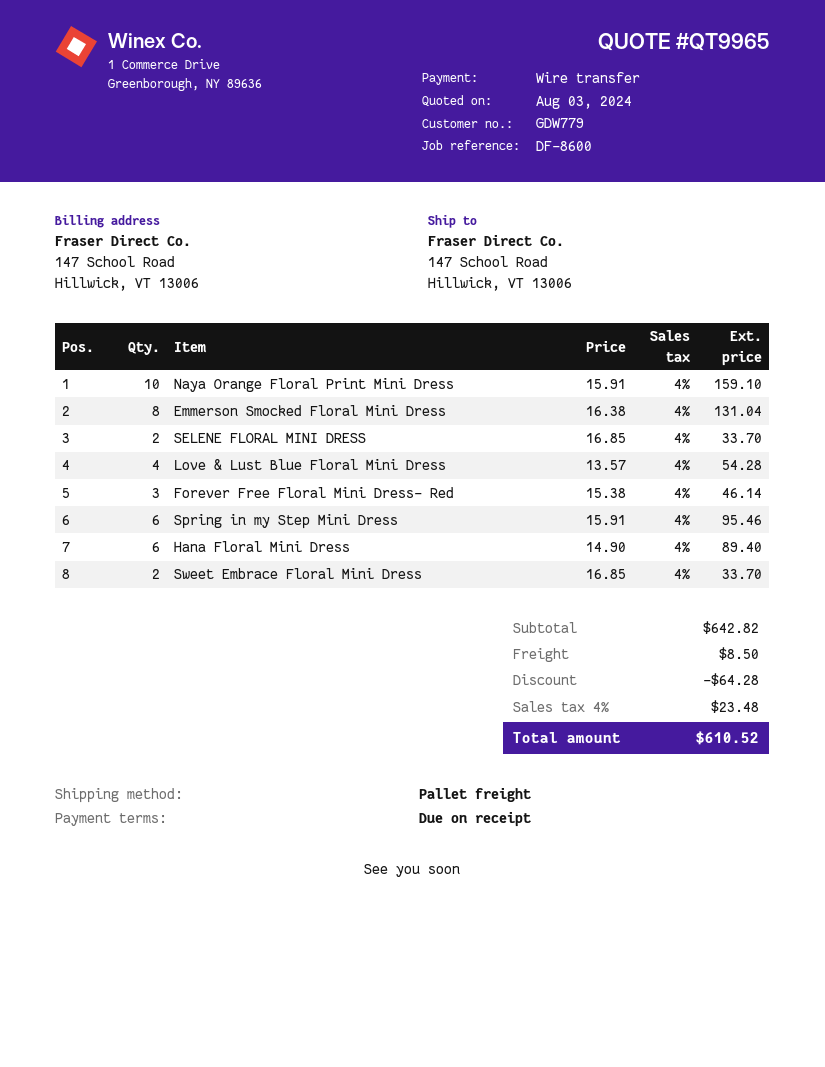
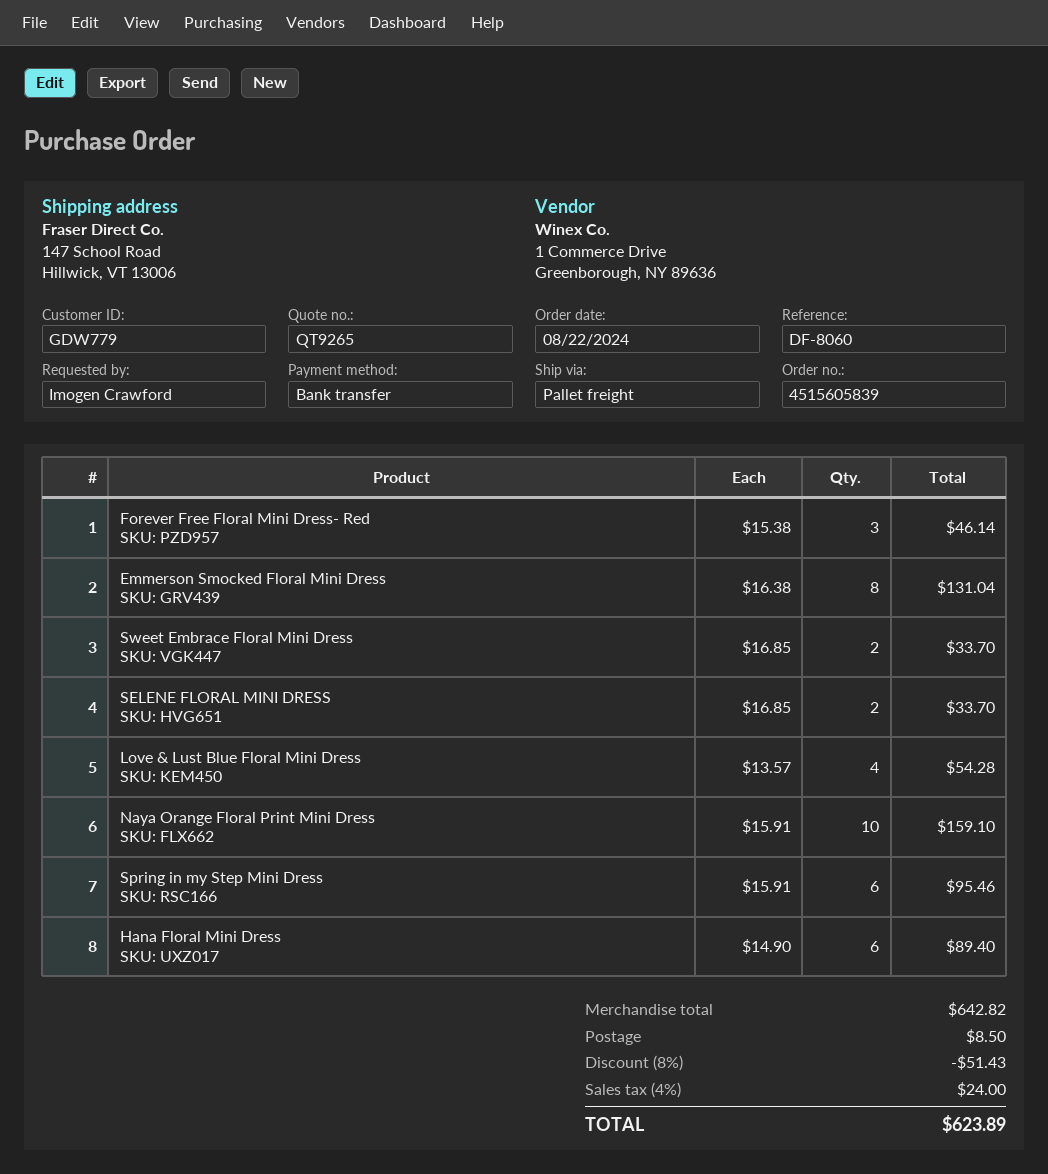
quote number: QT9965 -> QT9265
reference: DF-8600 -> DF-8060
discount: 64.28 -> 51.43
tax: 4% = 23.48 -> 4% = 24.00
total: 610.52 -> 623.89

